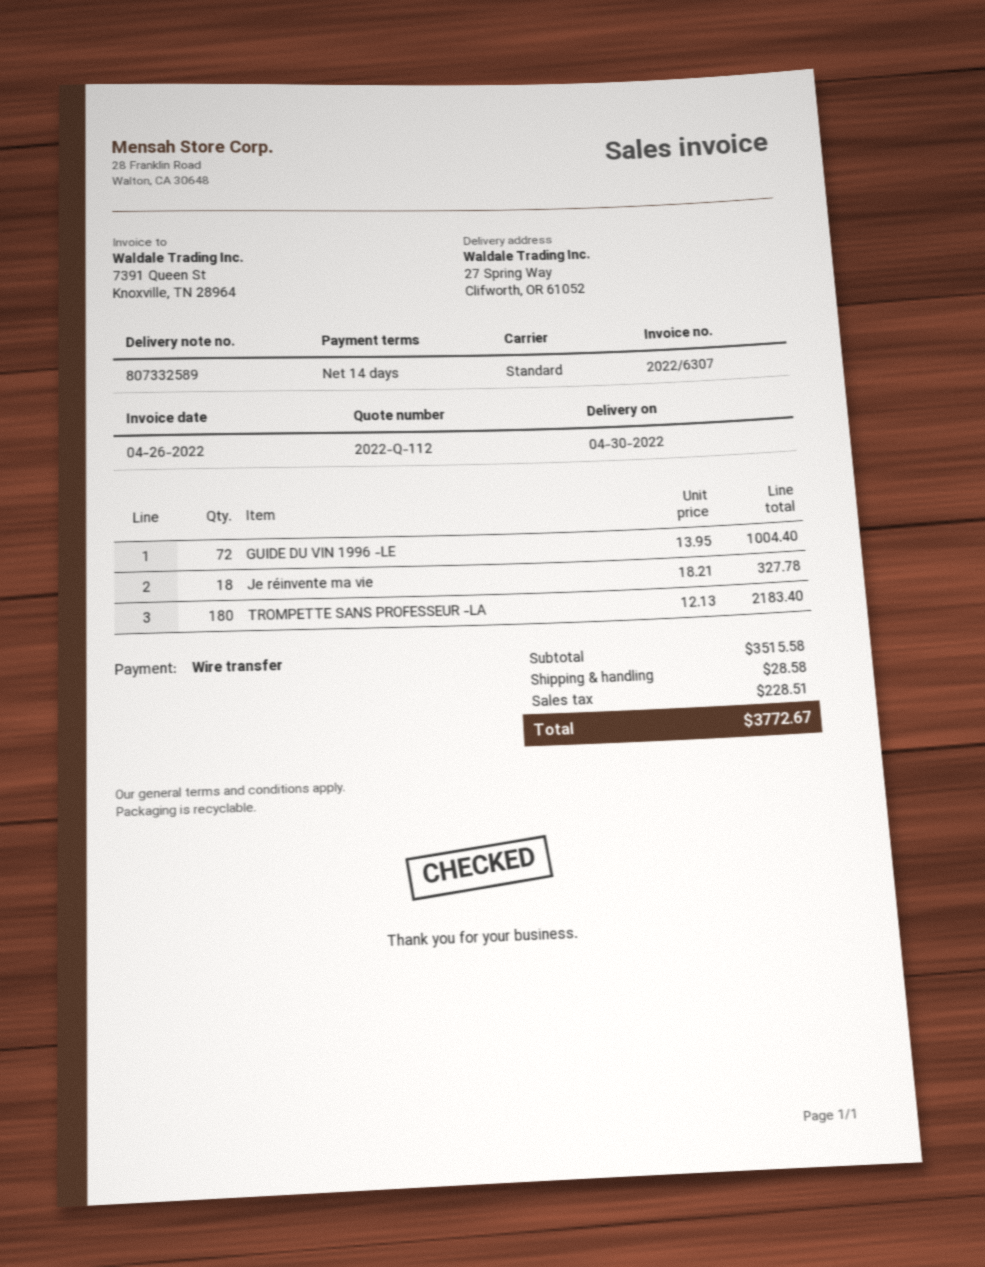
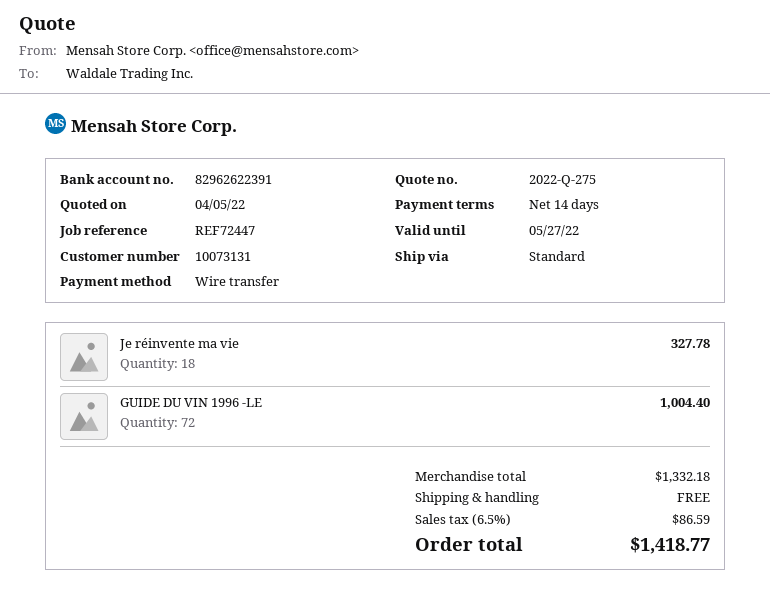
quote number: 2022-Q-112 -> 2022-Q-275
TROMPETTE SANS PROFESSEUR -LA: 180 for 2183.40 -> none
subtotal: 3515.58 -> 1332.18
shipping: 28.58 -> 0.00
tax: 228.51 -> 86.59
total: 3772.67 -> 1418.77

